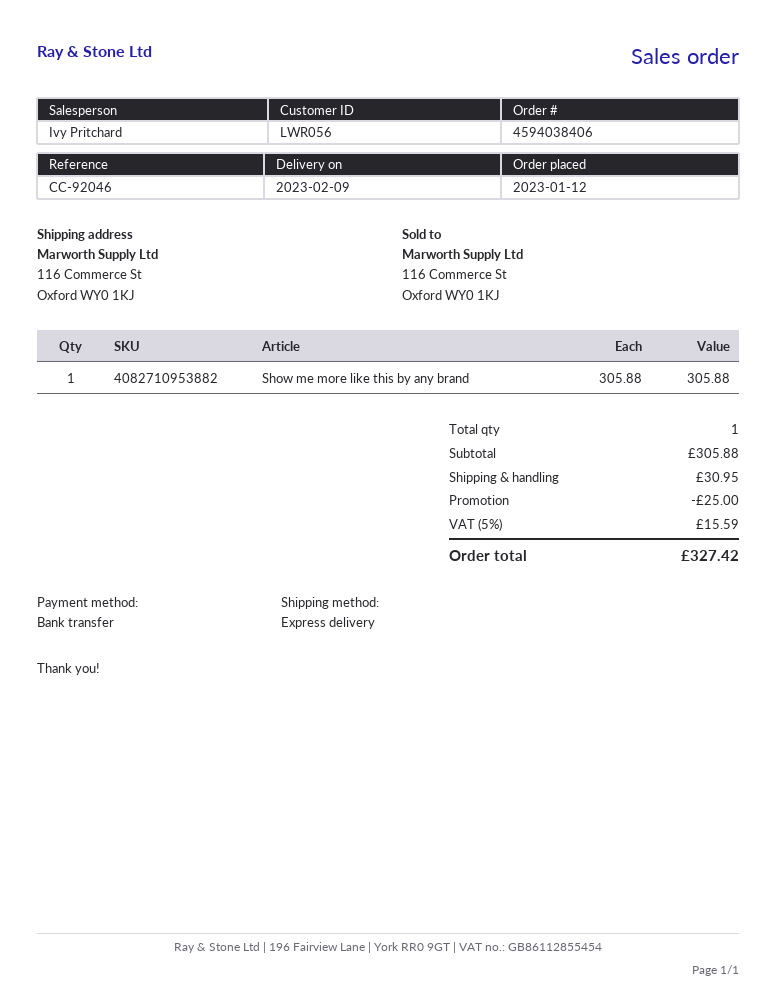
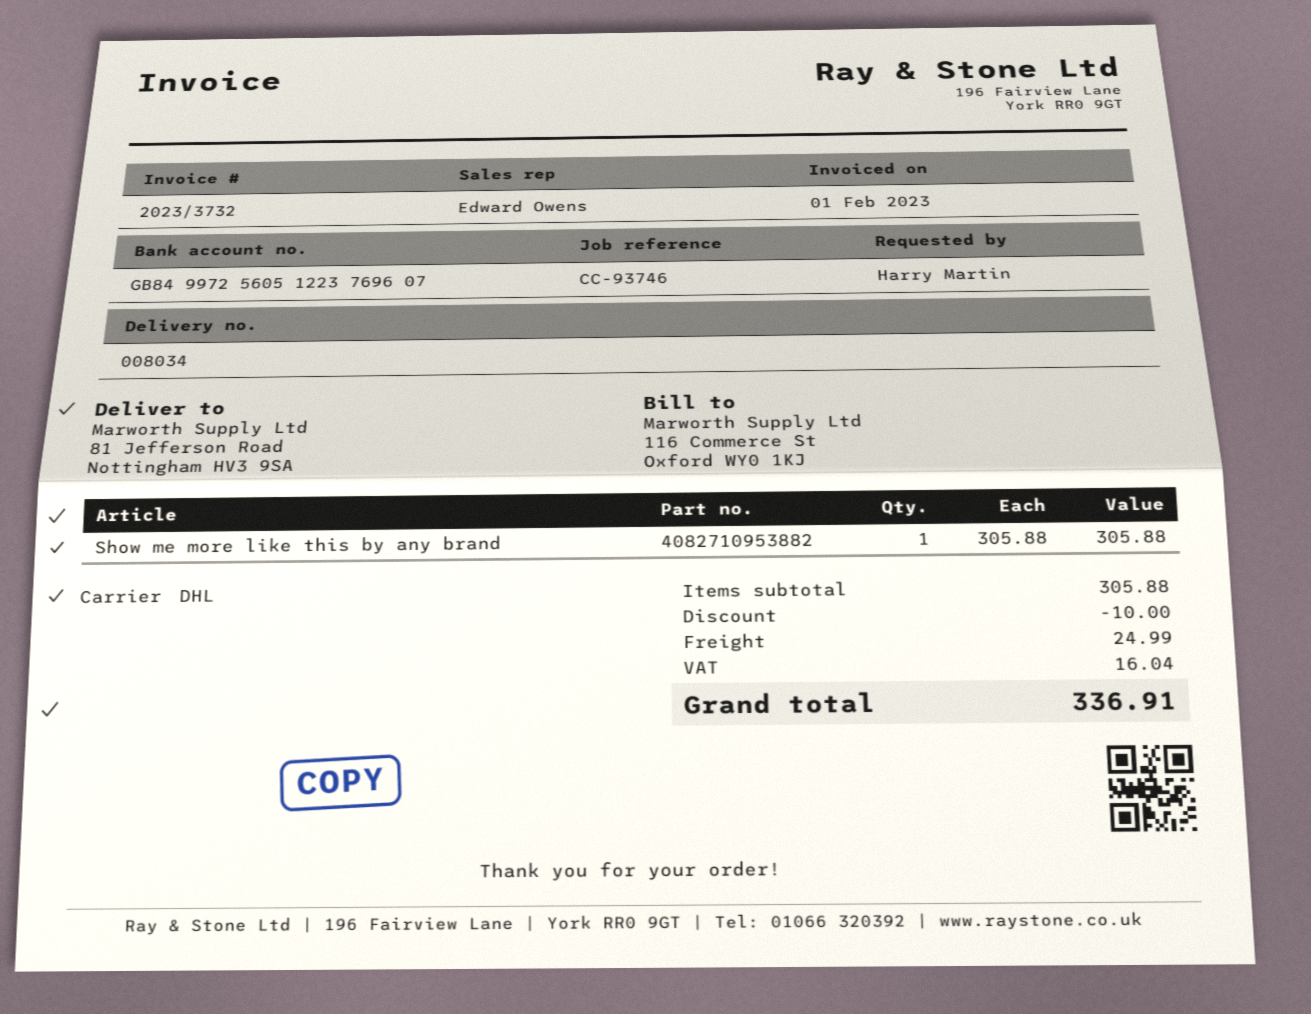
reference: CC-92046 -> CC-93746
sales rep: Ivy Pritchard -> Edward Owens
shipping method: express -> DHL
ship to: 116 Commerce St, Oxford WY0 1KJ -> 81 Jefferson Road, Nottingham HV3 9SA
discount: 25.00 -> 10.00
shipping: 30.95 -> 24.99
tax: 15.59 -> 16.04
total: 327.42 -> 336.91

